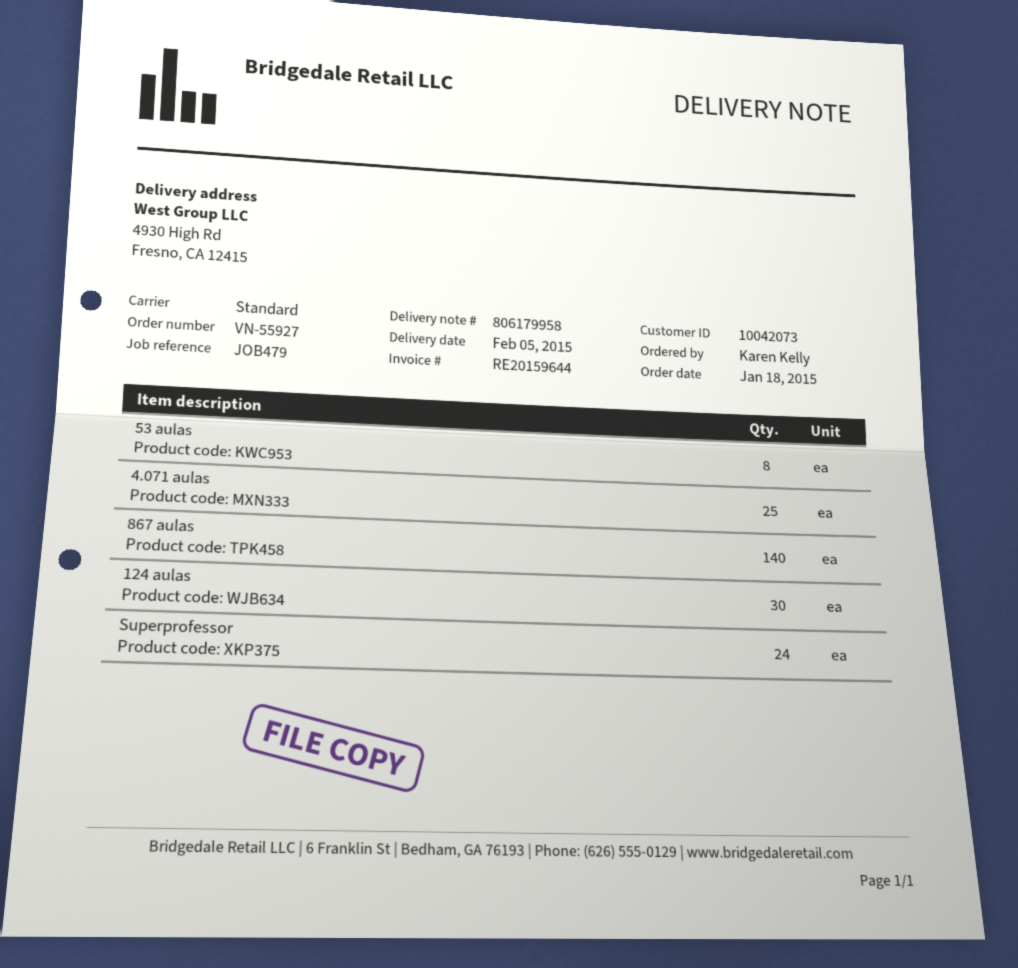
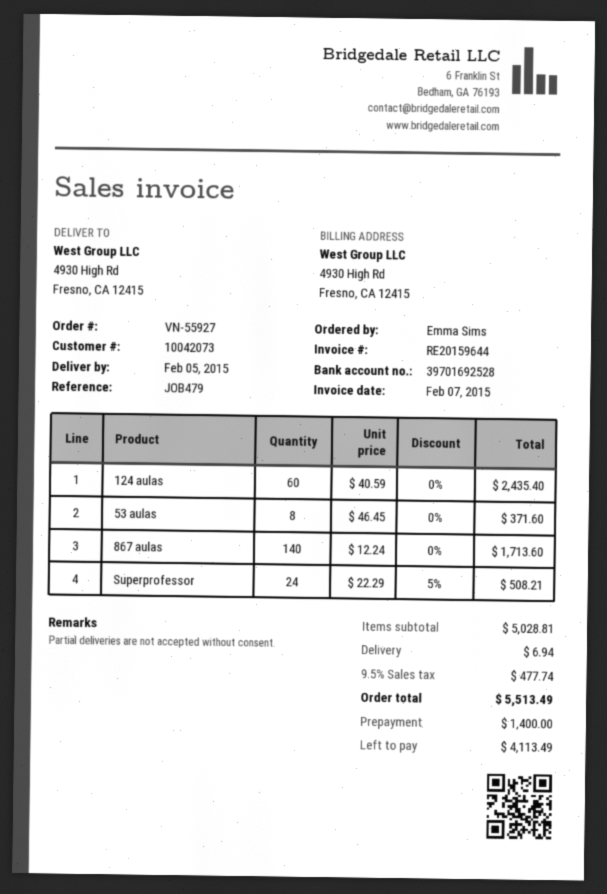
ordered by: Karen Kelly -> Emma Sims
4.071 aulas: 25 -> none
124 aulas: 30 -> 60

